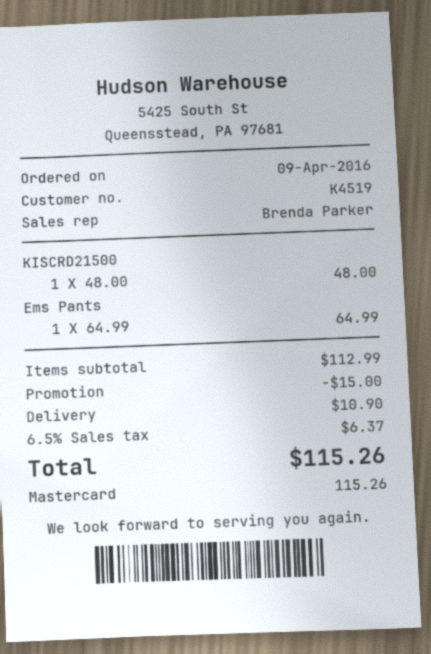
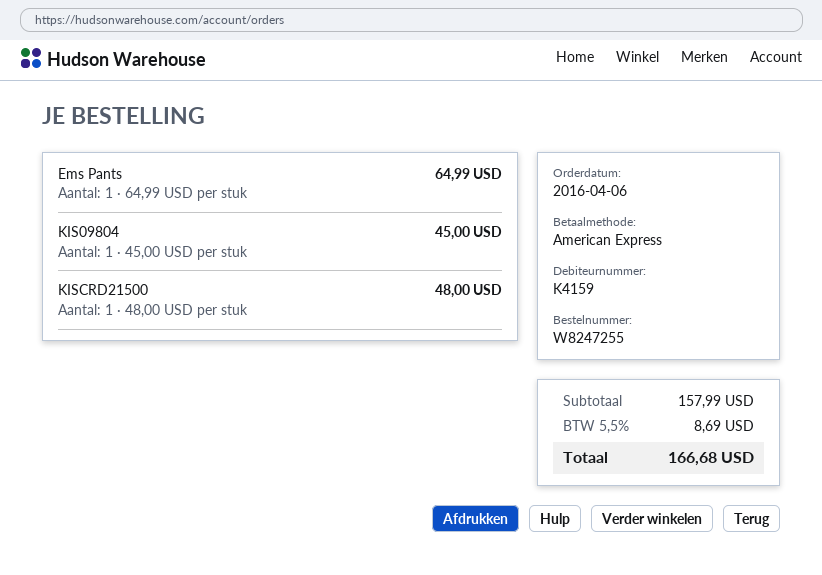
order date: 2016-04-09 -> 2016-04-06
customer number: K4519 -> K4159
payment method: Mastercard -> American Express
KIS09804: none -> 1 x 45.00 = 45.00
subtotal: 112.99 -> 157.99
discount: 15.00 -> none
shipping: 10.90 -> none
tax: 6.5% = 6.37 -> 5.5% = 8.69
total: 115.26 -> 166.68

